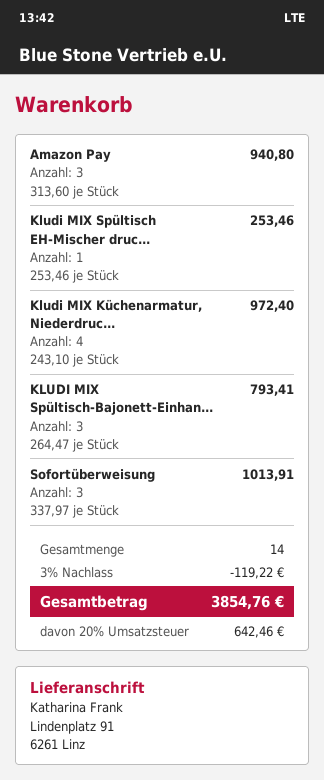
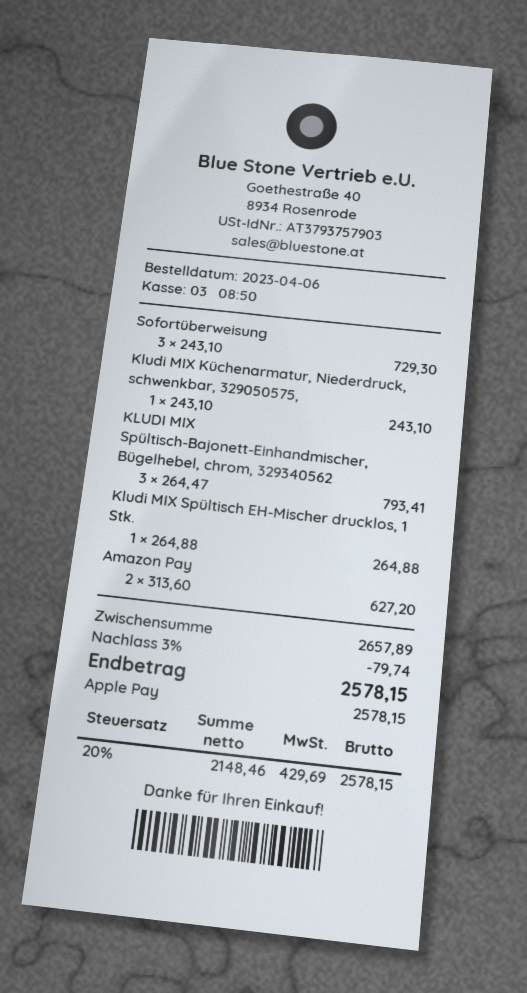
Amazon Pay: 3 x 313.60 = 940.80 -> 2 x 313.60 = 627.20
Kludi MIX Spültisch EH-Mischer druc...: 1 x 253.46 = 253.46 -> 1 x 264.88 = 264.88
Kludi MIX Küchenarmatur, Niederdruc...: 4 x 243.10 = 972.40 -> 1 x 243.10 = 243.10
Sofortüberweisung: 3 x 337.97 = 1013.91 -> 3 x 243.10 = 729.30
discount: 3% = 119.22 -> 3% = 79.74
tax: 20% = 642.46 -> 20% = 429.69
total: 3854.76 -> 2578.15

